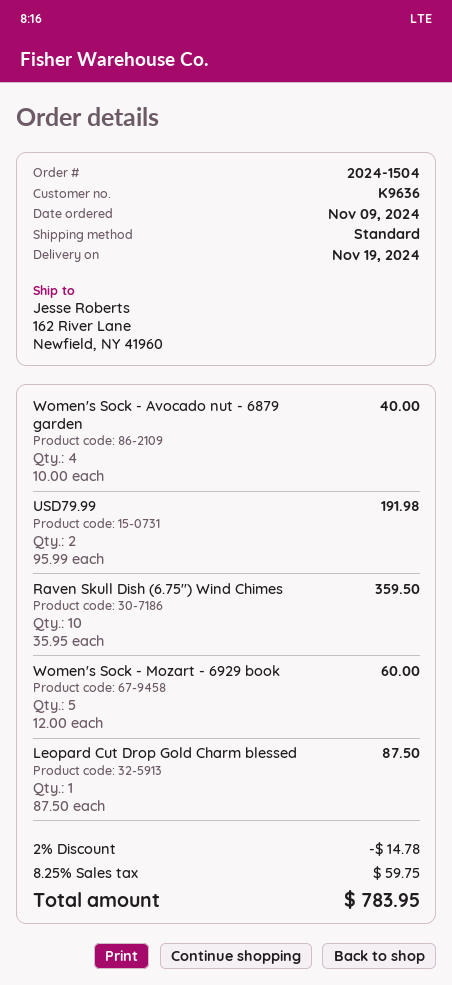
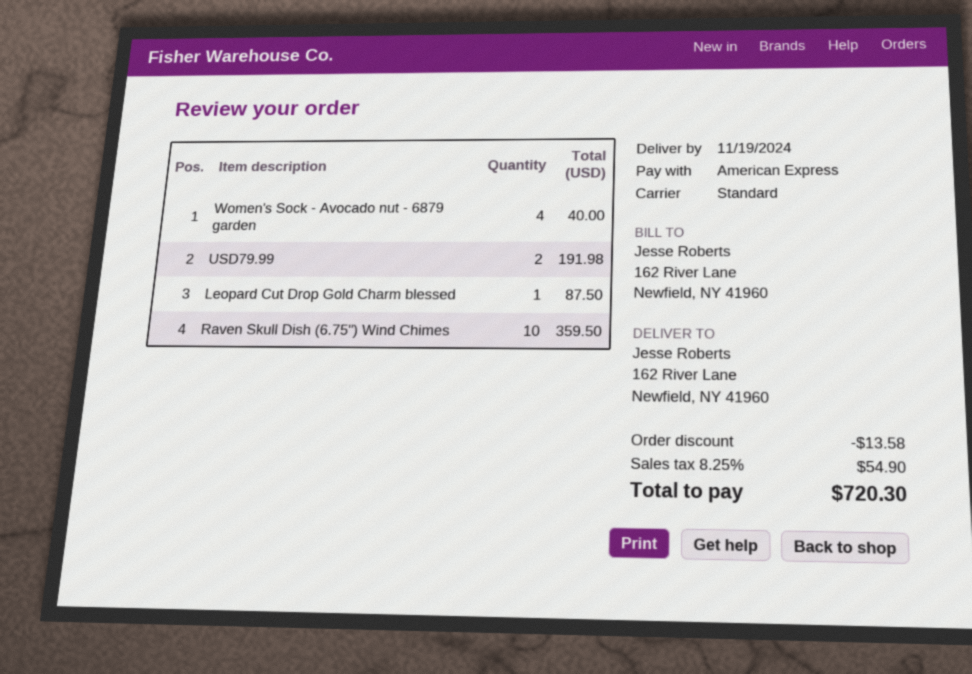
Women's Sock - Mozart - 6929 book: 5 for 60.00 -> none
discount: 14.78 -> 13.58
tax: 8.25% = 59.75 -> 8.25% = 54.90
total: 783.95 -> 720.30

